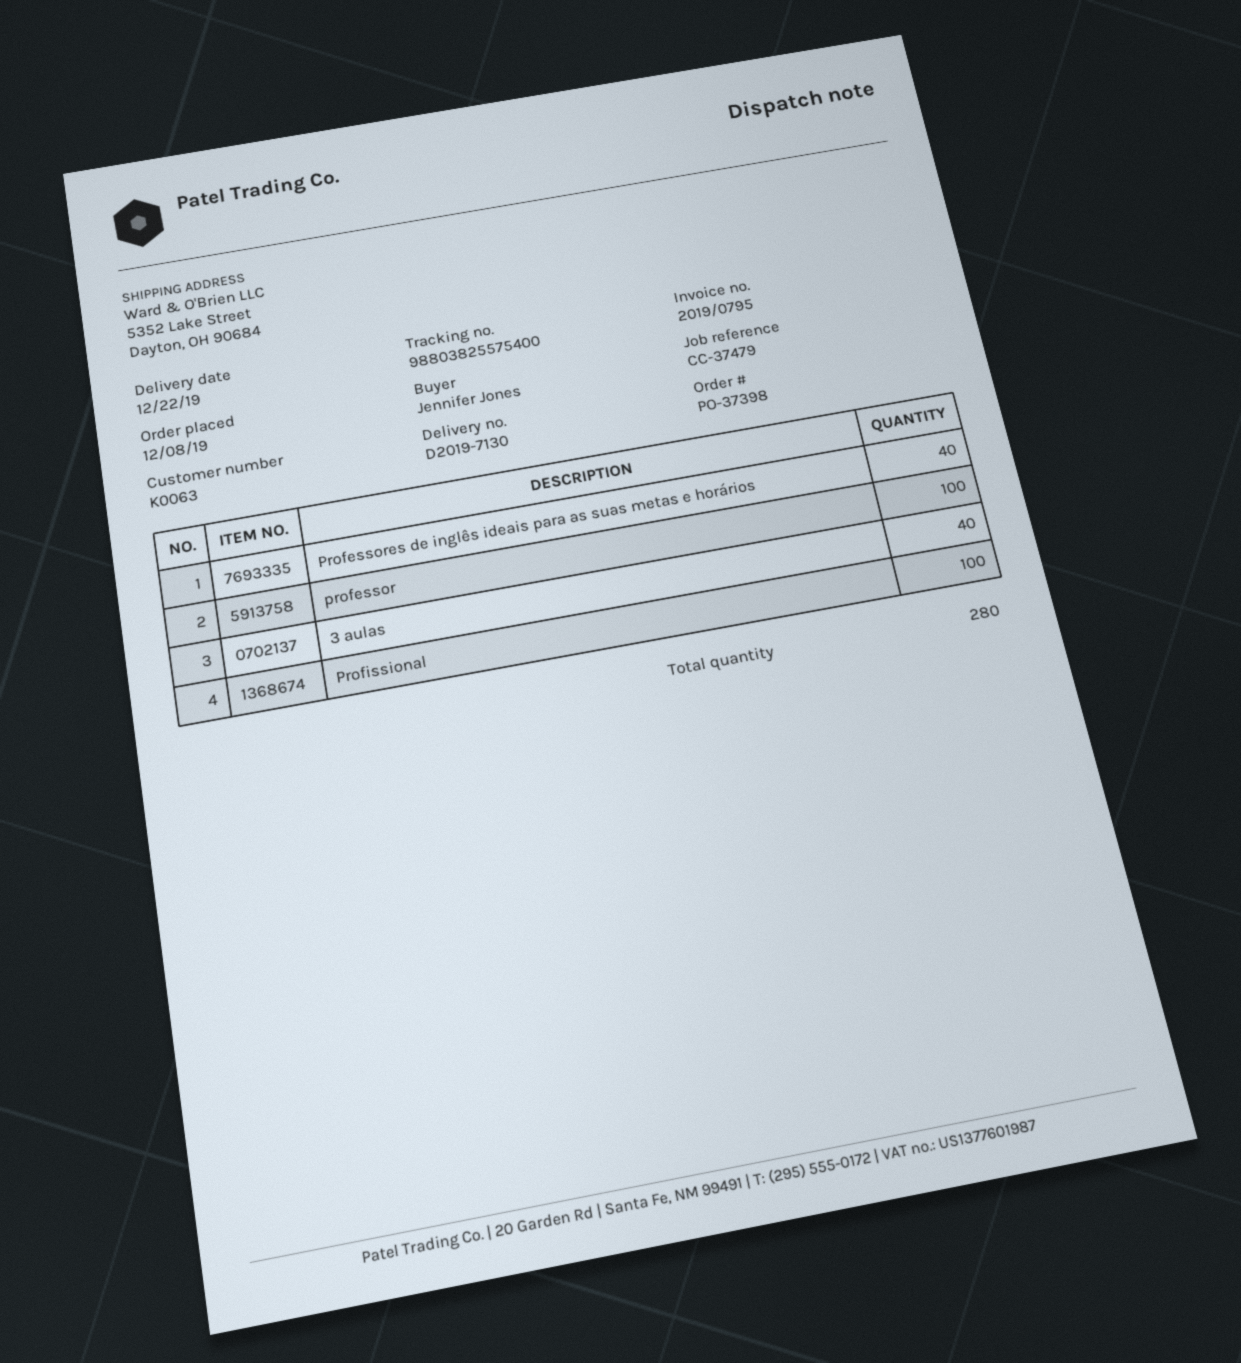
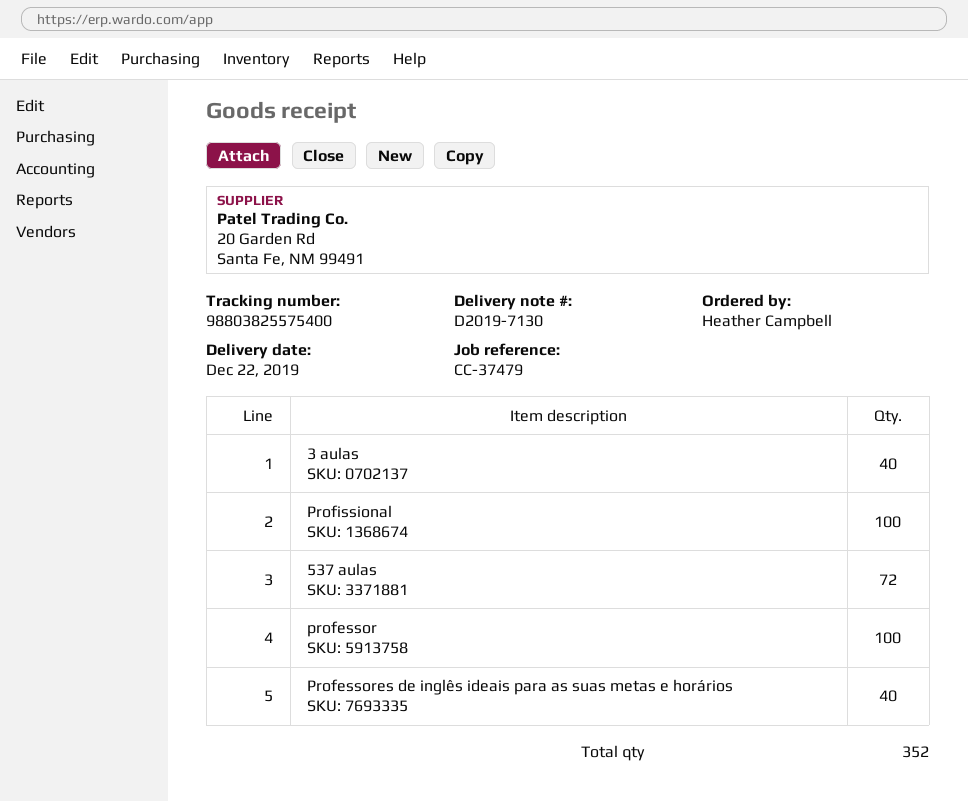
ordered by: Jennifer Jones -> Heather Campbell
537 aulas: none -> 72
total quantity: 280 -> 352

